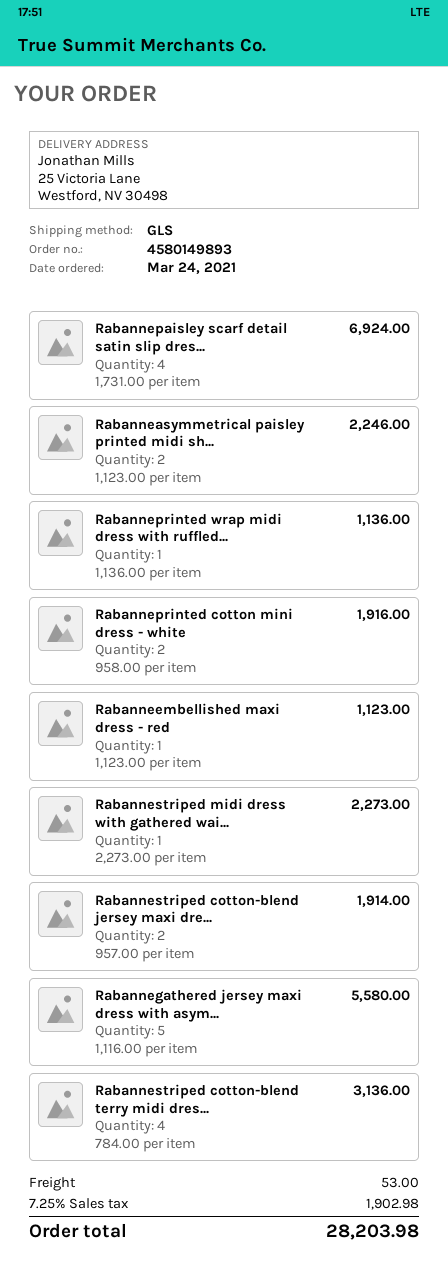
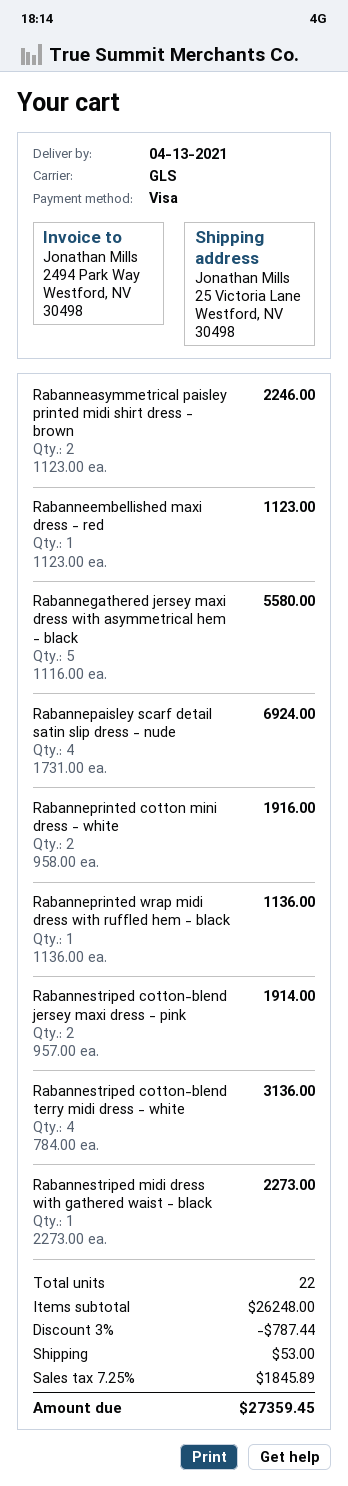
discount: none -> 3% = 787.44
tax: 7.25% = 1902.98 -> 7.25% = 1845.89
total: 28203.98 -> 27359.45

